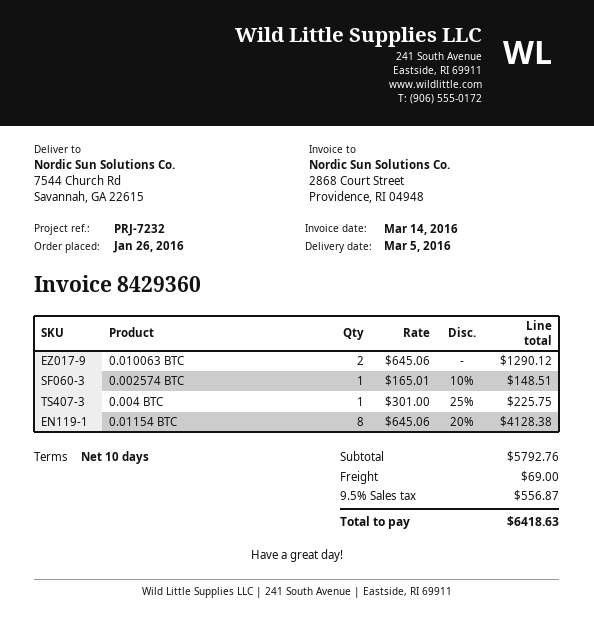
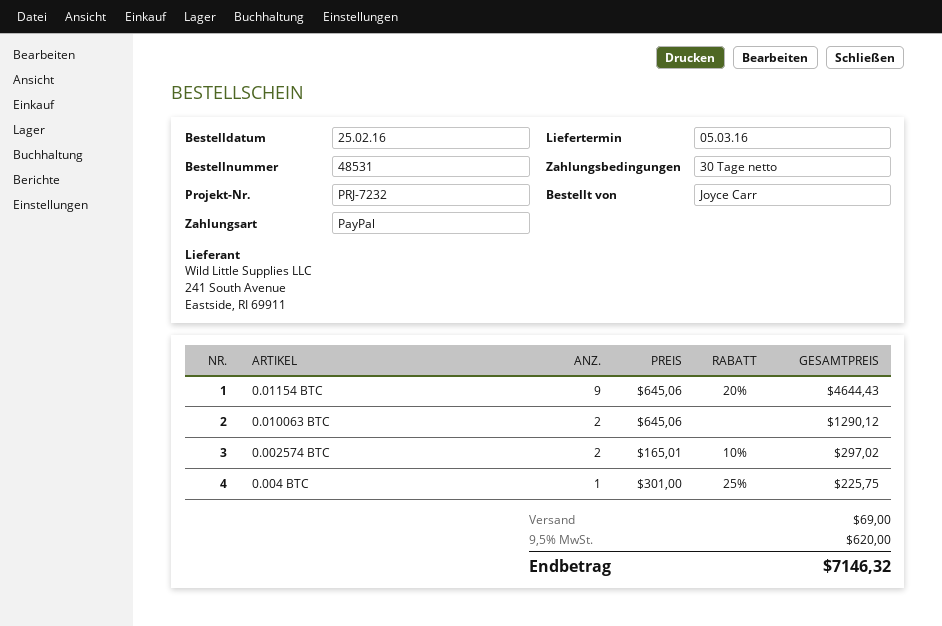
order date: 2016-01-26 -> 2016-02-25
payment terms: 10 days -> 30 days
0.002574 BTC: 1 x 165.01 - 10% = 148.51 -> 2 x 165.01 - 10% = 297.02
0.01154 BTC: 8 x 645.06 - 20% = 4128.38 -> 9 x 645.06 - 20% = 4644.43
tax: 9.5% = 556.87 -> 9.5% = 620.00
total: 6418.63 -> 7146.32

